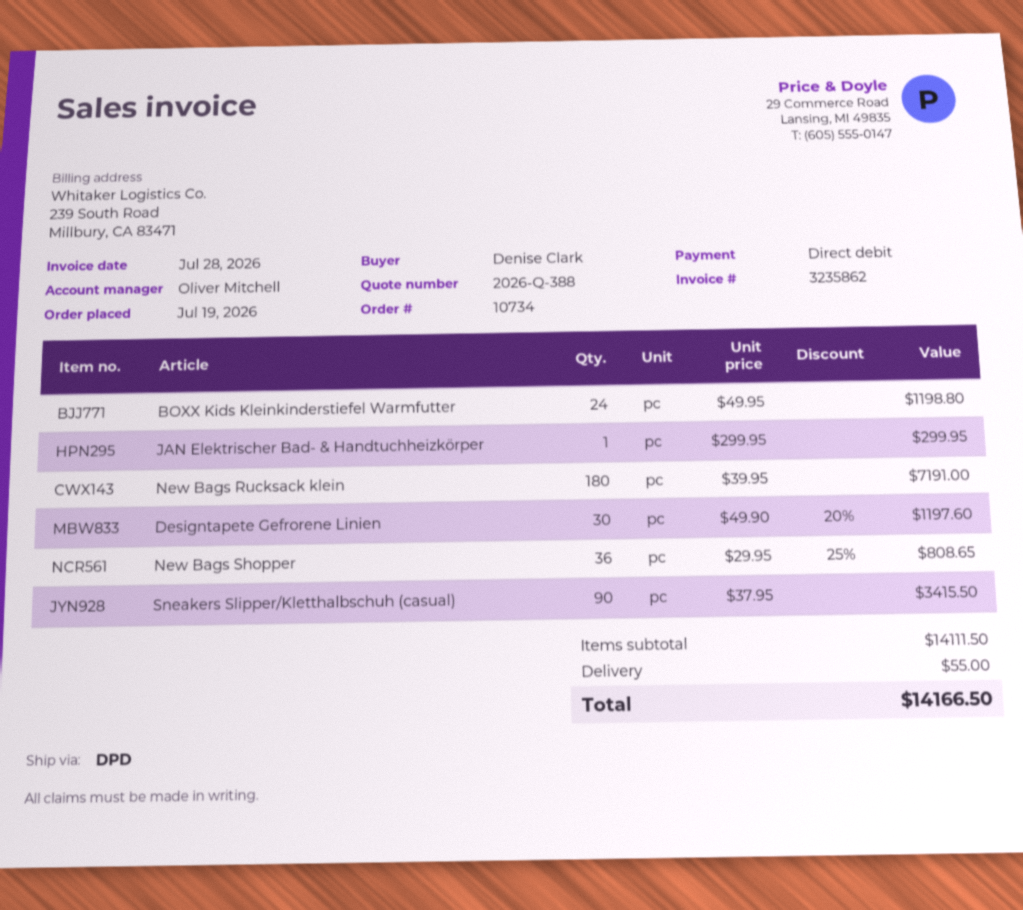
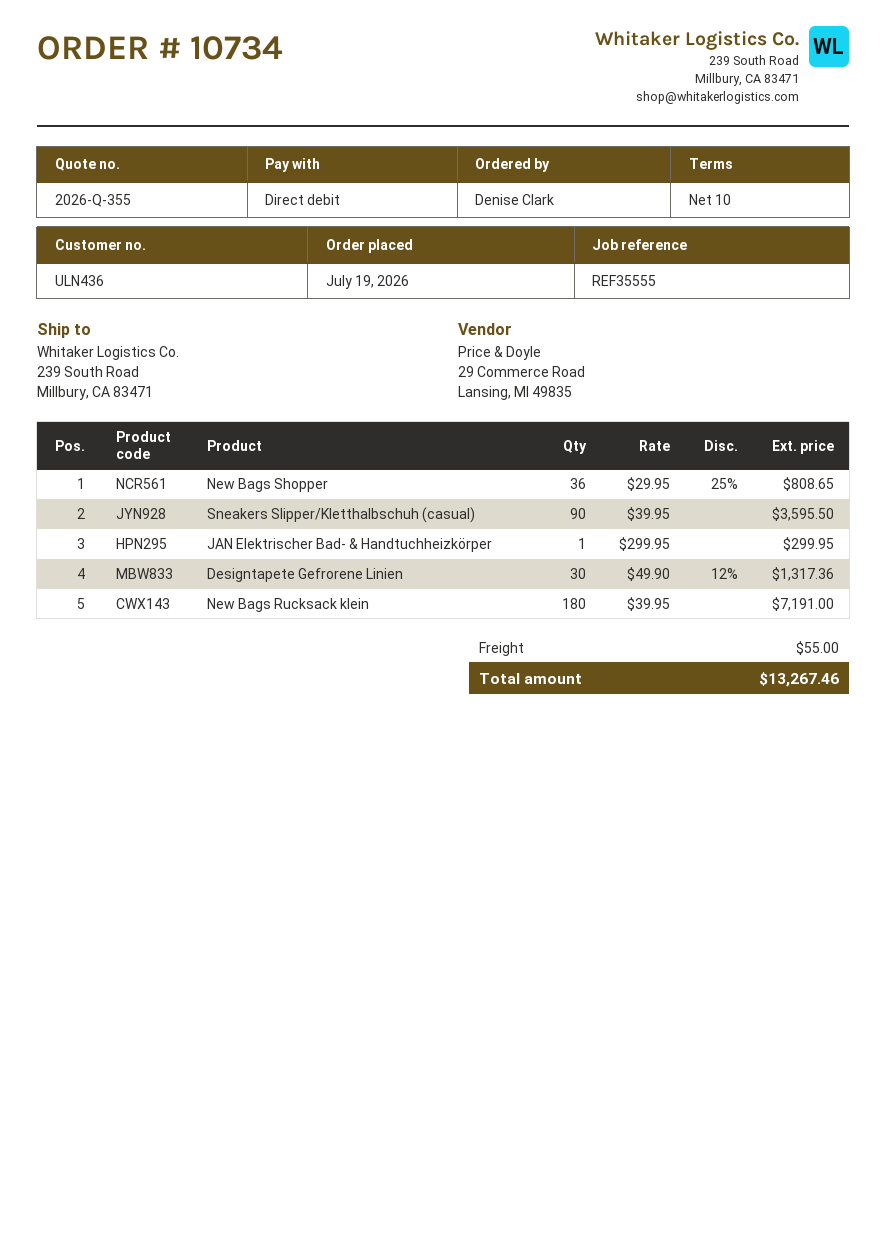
quote number: 2026-Q-388 -> 2026-Q-355
BOXX Kids Kleinkinderstiefel Warmfutter: 24 x 49.95 = 1198.80 -> none
Designtapete Gefrorene Linien: 30 x 49.90 - 20% = 1197.60 -> 30 x 49.90 - 12% = 1317.36
Sneakers Slipper/Kletthalbschuh (casual): 90 x 37.95 = 3415.50 -> 90 x 39.95 = 3595.50
total: 14166.50 -> 13267.46

